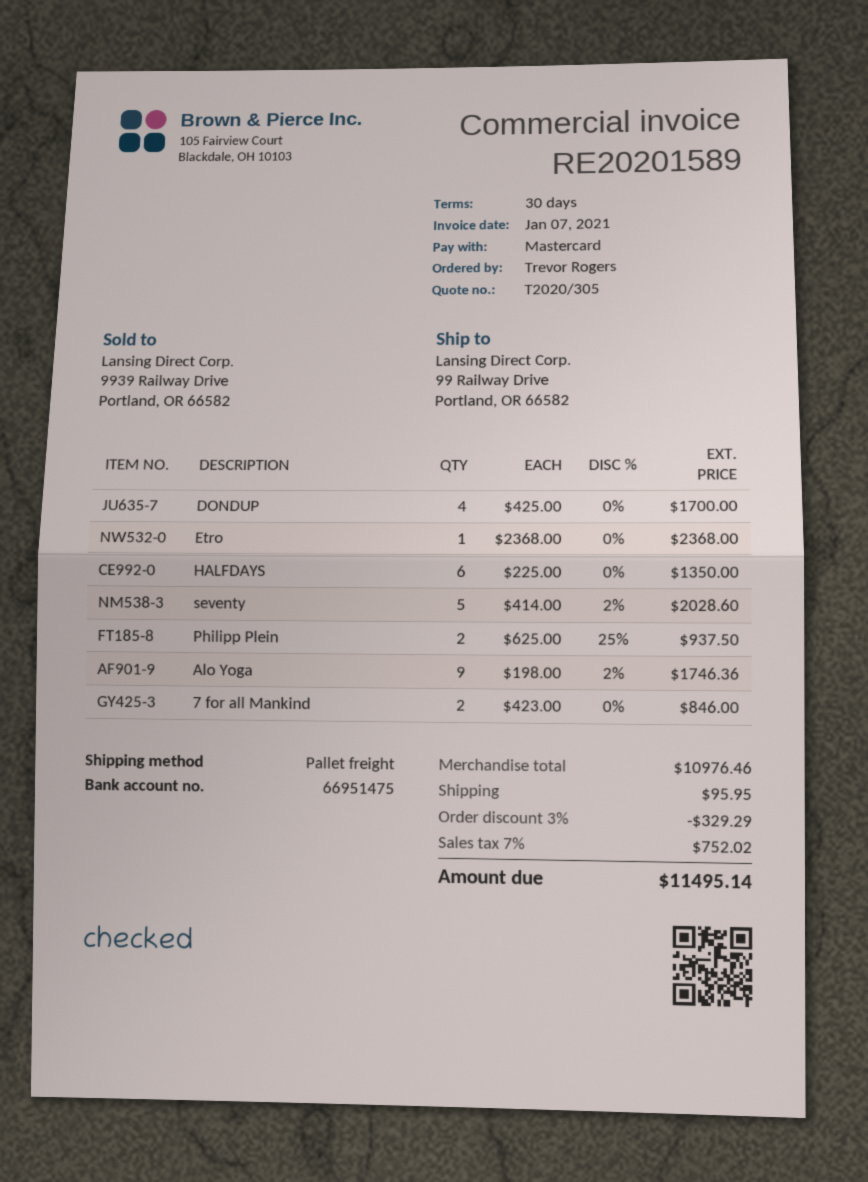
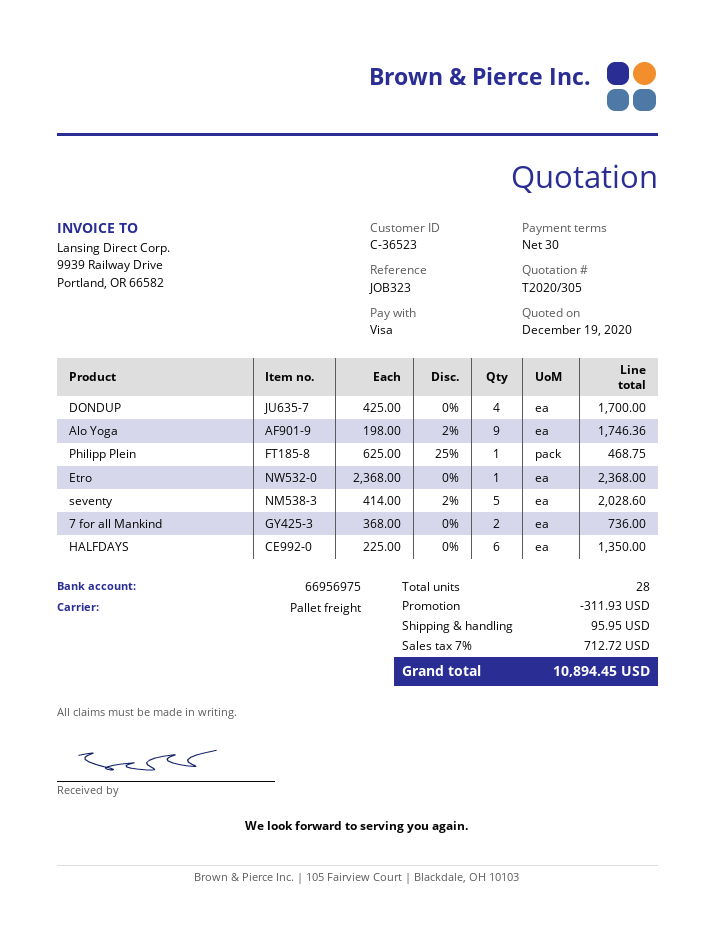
payment method: Mastercard -> Visa
bank account: 66951475 -> 66956975
Philipp Plein: 2 x 625.00 - 25% = 937.50 -> 1 x 625.00 - 25% = 468.75
7 for all Mankind: 2 x 423.00 = 846.00 -> 2 x 368.00 = 736.00
discount: 329.29 -> 311.93
tax: 7% = 752.02 -> 7% = 712.72
total: 11495.14 -> 10894.45

